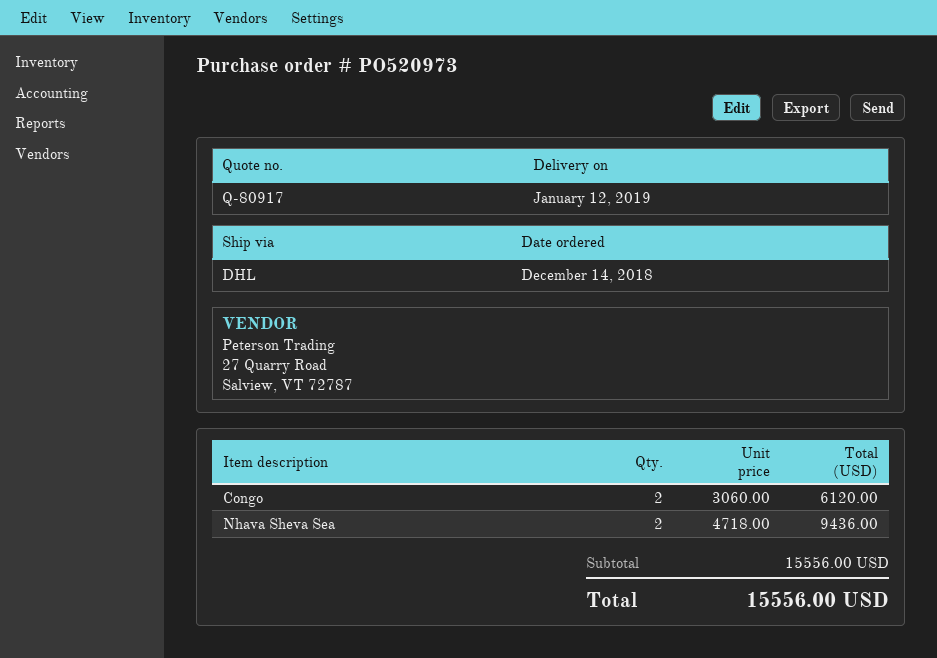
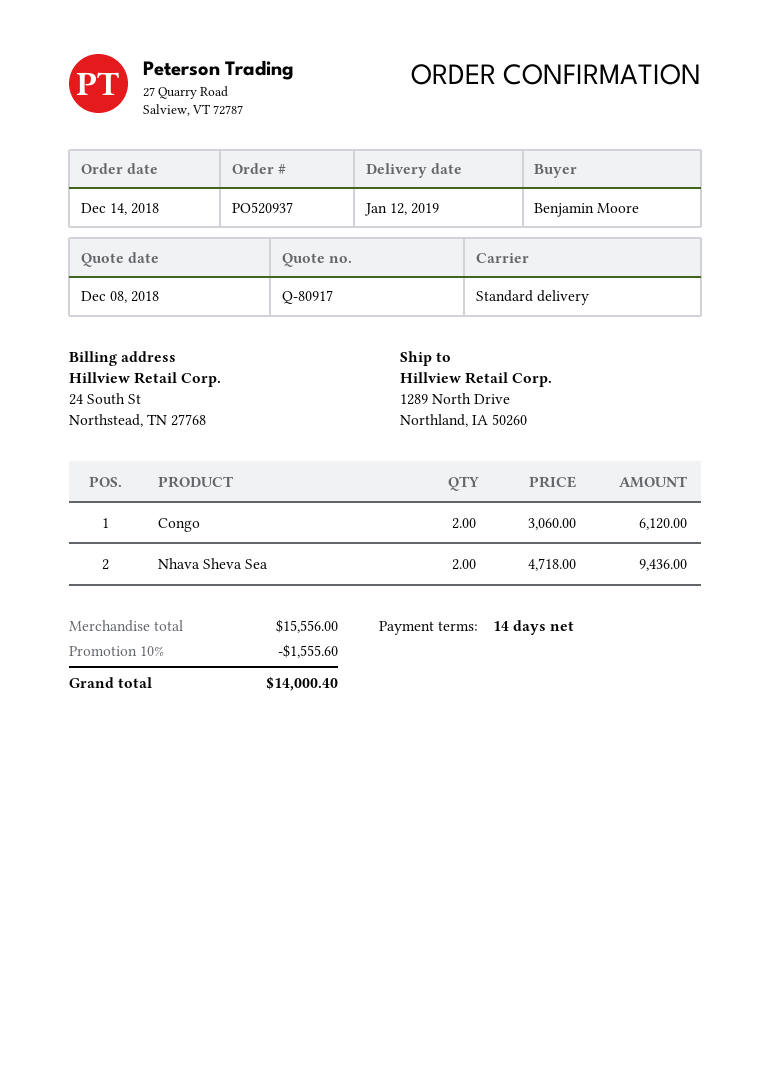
order number: PO520973 -> PO520937
shipping method: DHL -> standard
discount: none -> 10% = 1555.60
total: 15556.00 -> 14000.40

